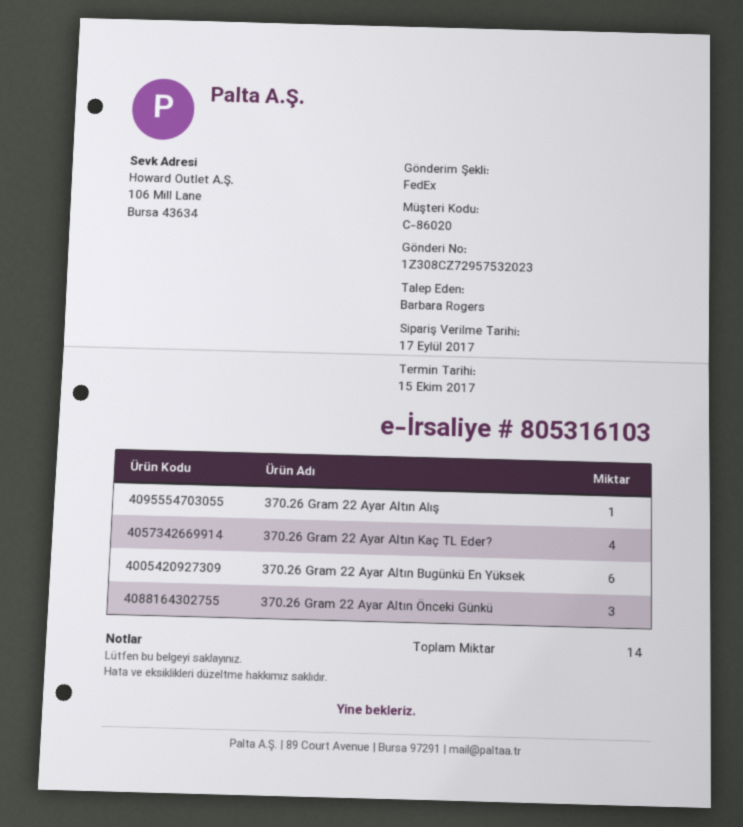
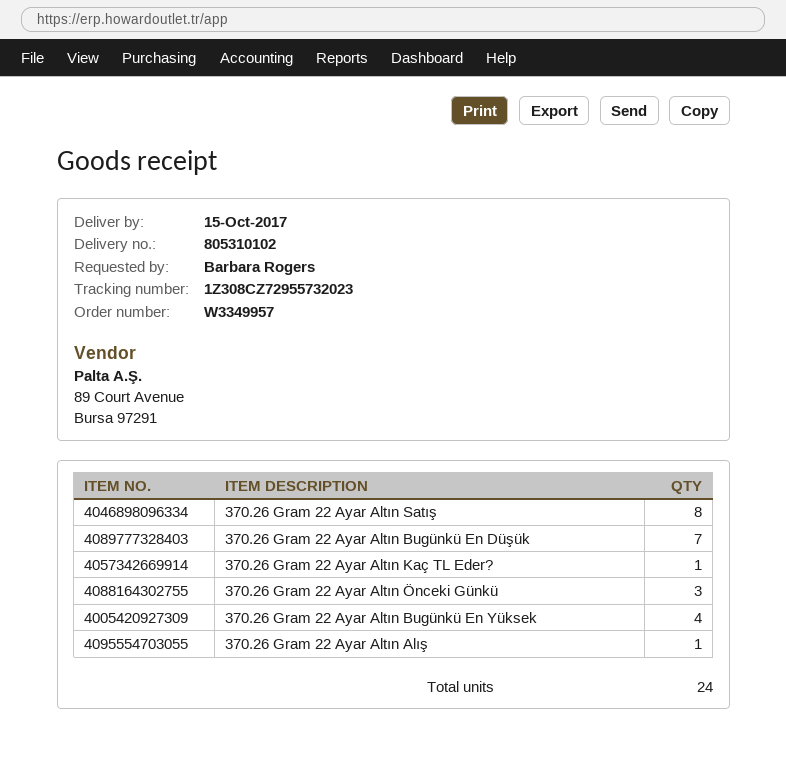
delivery note number: 805316103 -> 805310102
tracking number: 1Z308CZ72957532023 -> 1Z308CZ72955732023
370.26 Gram 22 Ayar Altın Kaç TL Eder?: 4 -> 1
370.26 Gram 22 Ayar Altın Bugünkü En Yüksek: 6 -> 4
370.26 Gram 22 Ayar Altın Satış: none -> 8
370.26 Gram 22 Ayar Altın Bugünkü En Düşük: none -> 7
total quantity: 14 -> 24

